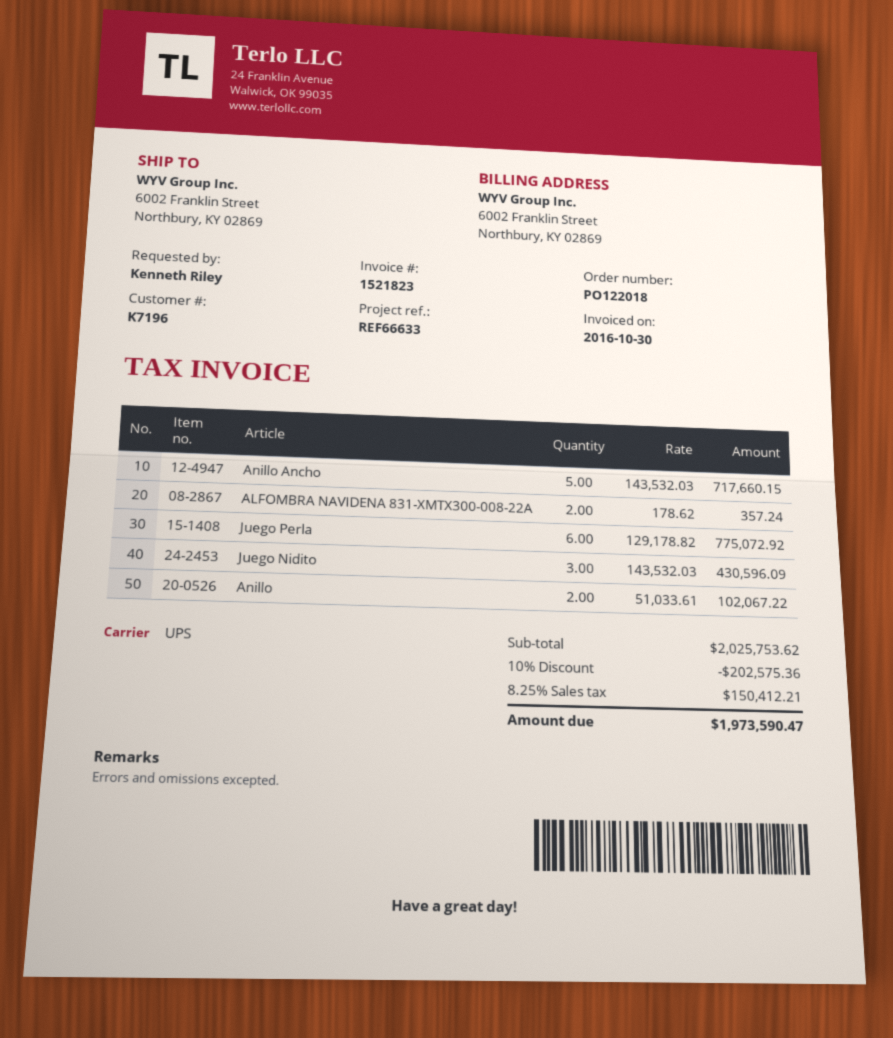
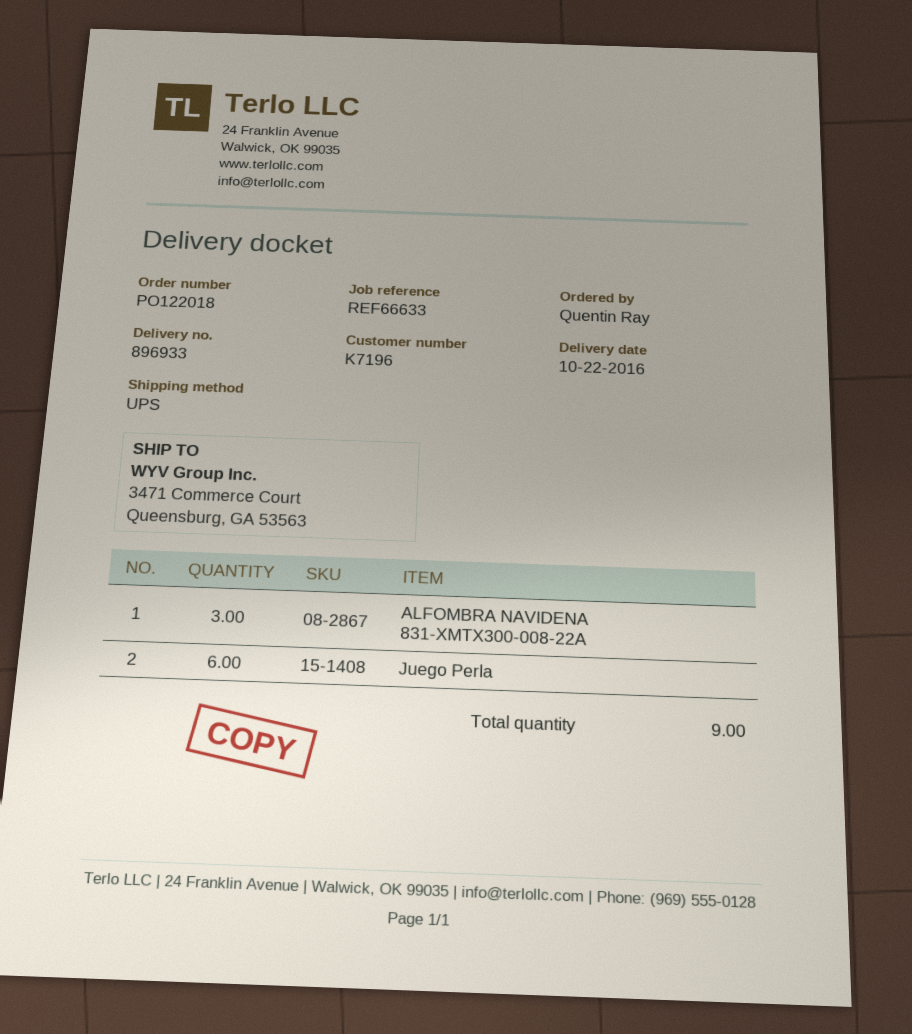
ordered by: Kenneth Riley -> Quentin Ray
ship to: 6002 Franklin Street, Northbury, KY 02869 -> 3471 Commerce Court, Queensburg, GA 53563
Anillo Ancho: 5 -> none
ALFOMBRA NAVIDENA 831-XMTX300-008-22A: 2 -> 3
Juego Nidito: 3 -> none
Anillo: 2 -> none

